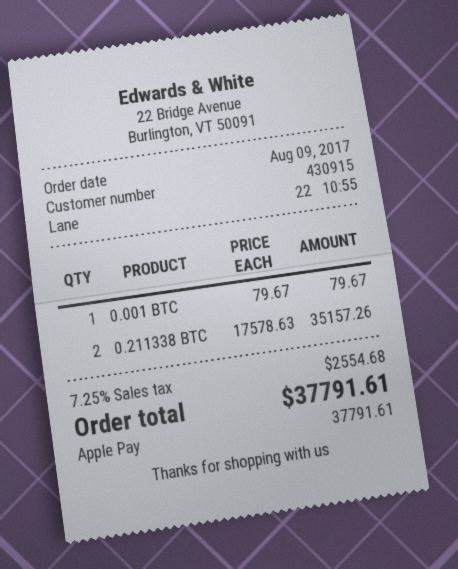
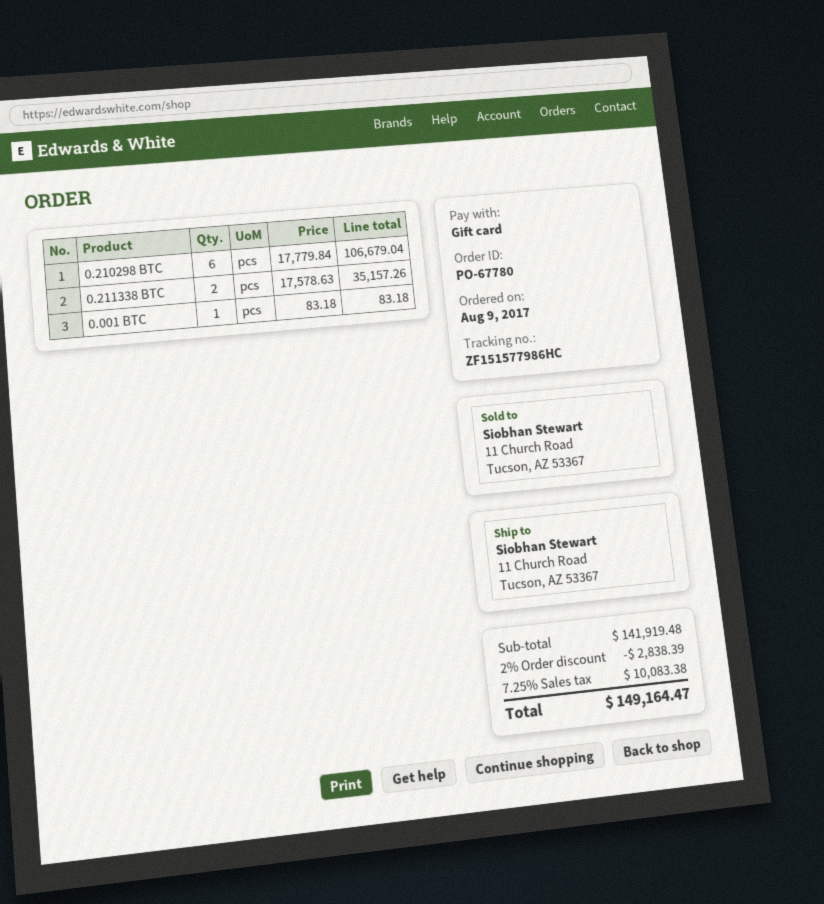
payment method: Apple Pay -> gift card
0.001 BTC: 1 x 79.67 = 79.67 -> 1 x 83.18 = 83.18
0.210298 BTC: none -> 6 x 17779.84 = 106679.04
discount: none -> 2% = 2838.39
tax: 7.25% = 2554.68 -> 7.25% = 10083.38
total: 37791.61 -> 149164.47

